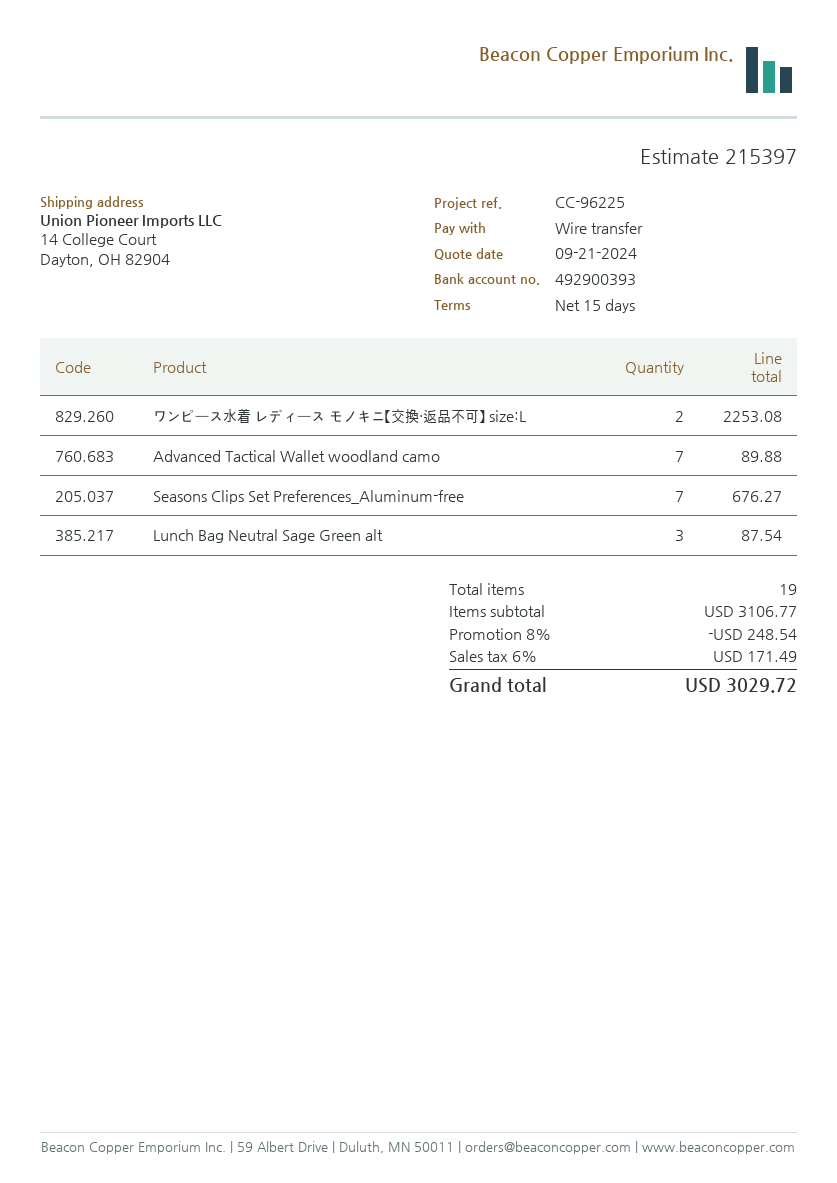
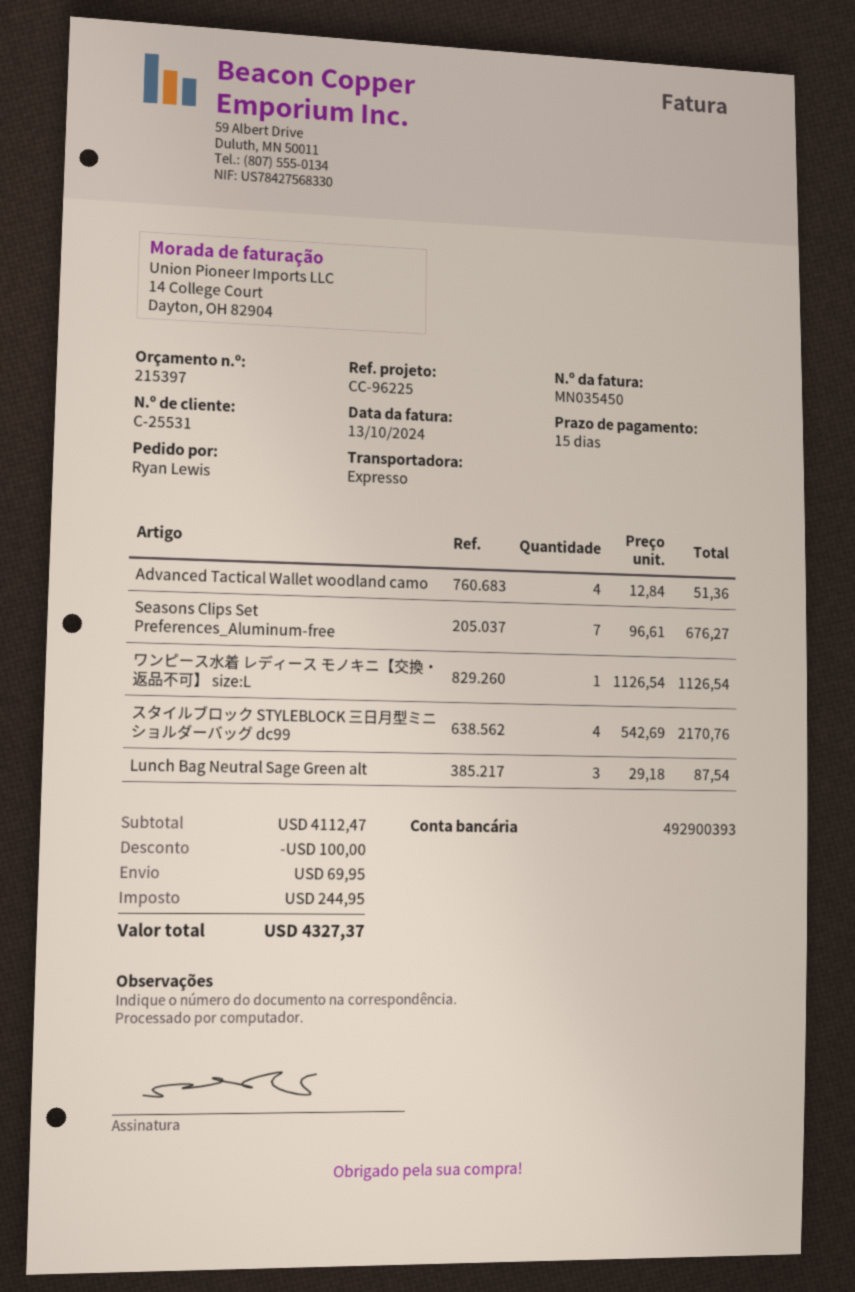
ワンピース水着 レディース モノキニ【交換・返品不可】 size:L: 2 for 2253.08 -> 1 for 1126.54
Advanced Tactical Wallet woodland camo: 7 for 89.88 -> 4 for 51.36
スタイルブロック STYLEBLOCK 三日月型ミニショルダーバッグ dc99: none -> 4 for 2170.76
subtotal: 3106.77 -> 4112.47
discount: 248.54 -> 100.00
shipping: none -> 69.95
tax: 171.49 -> 244.95
total: 3029.72 -> 4327.37

